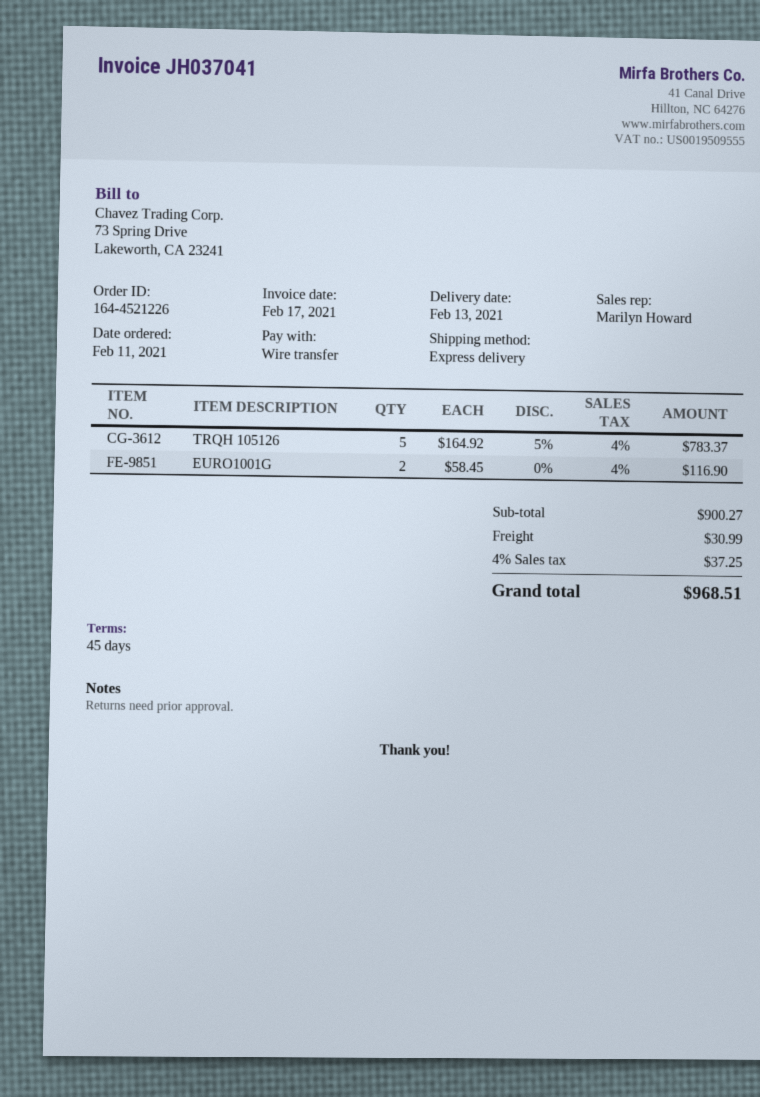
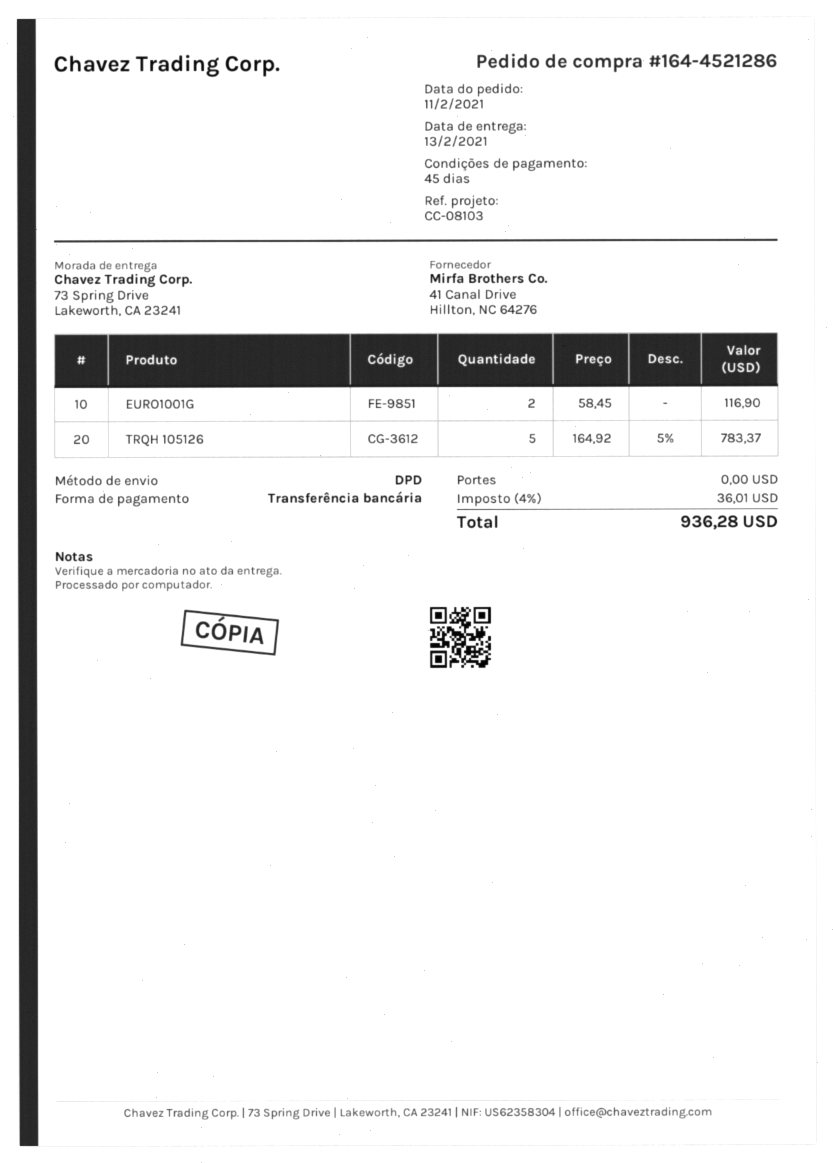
order number: 164-4521226 -> 164-4521286
shipping method: express -> DPD
shipping: 30.99 -> 0.00
tax: 4% = 37.25 -> 4% = 36.01
total: 968.51 -> 936.28

